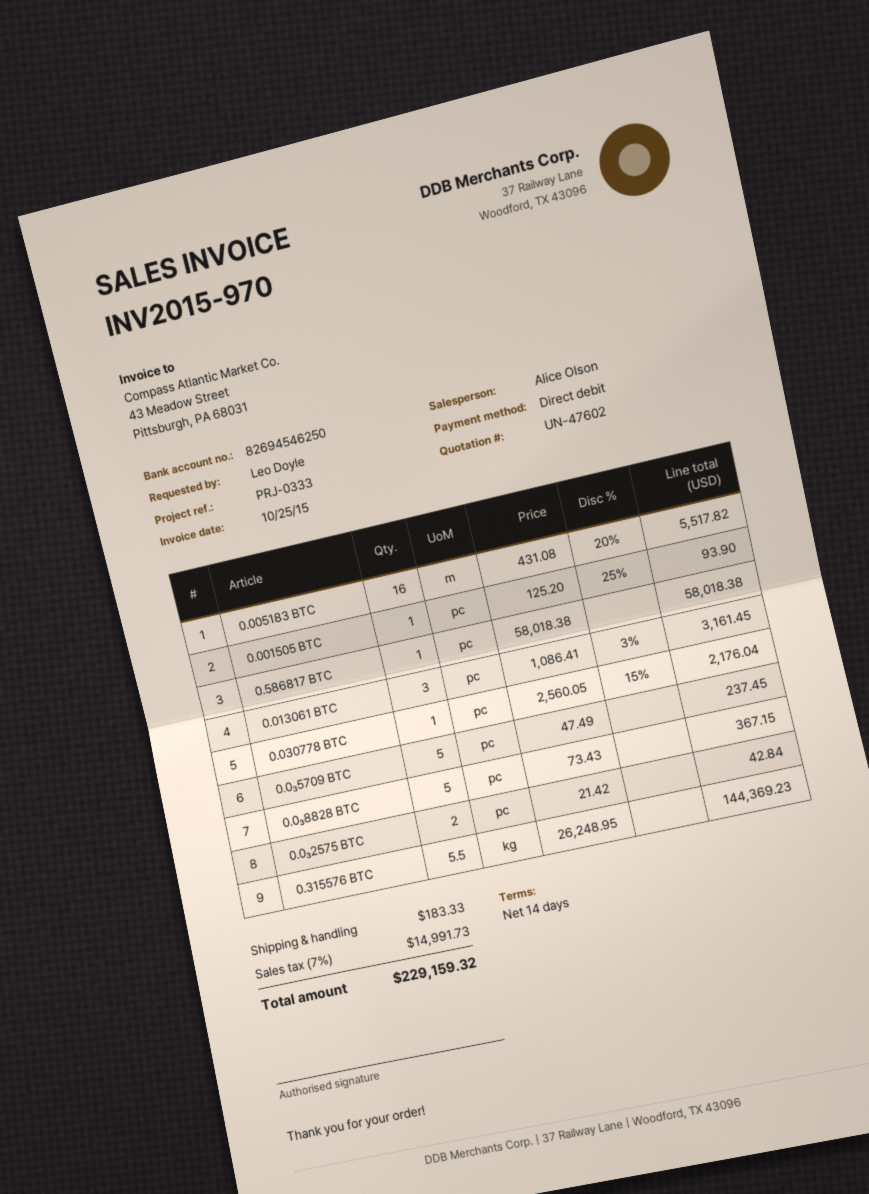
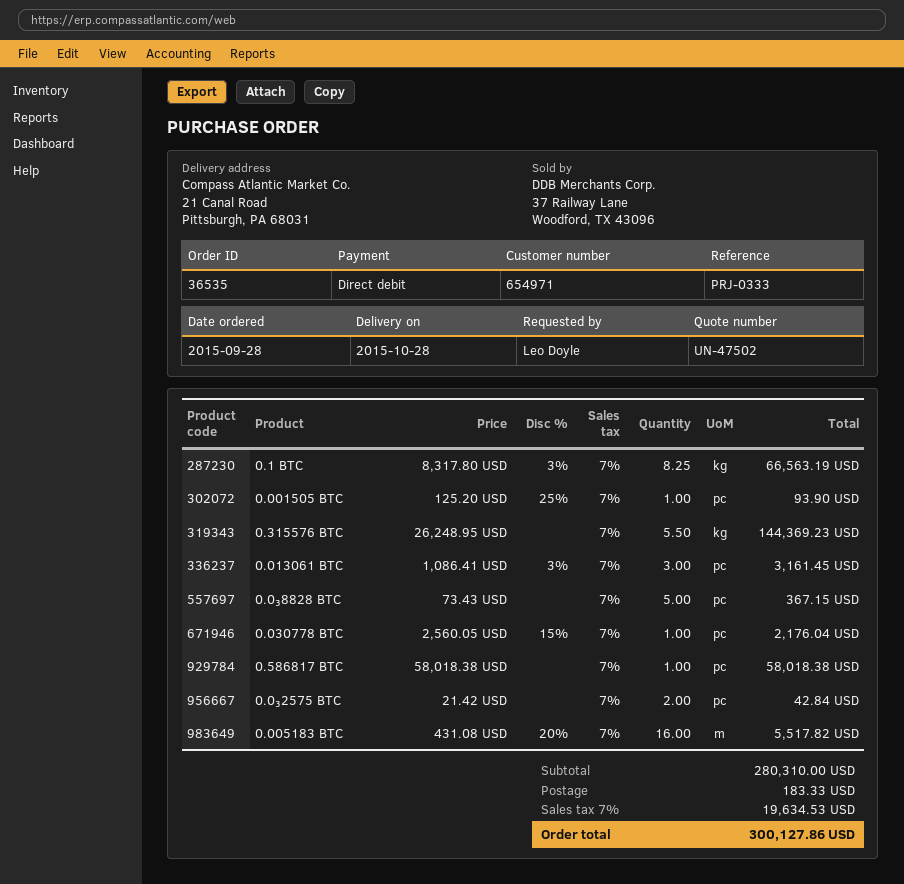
quote number: UN-47602 -> UN-47502
0.0₃5709 BTC: 5 x 47.49 = 237.45 -> none
0.1 BTC: none -> 8.25 x 8317.80 - 3% = 66563.19
tax: 7% = 14991.73 -> 7% = 19634.53
total: 229159.32 -> 300127.86

